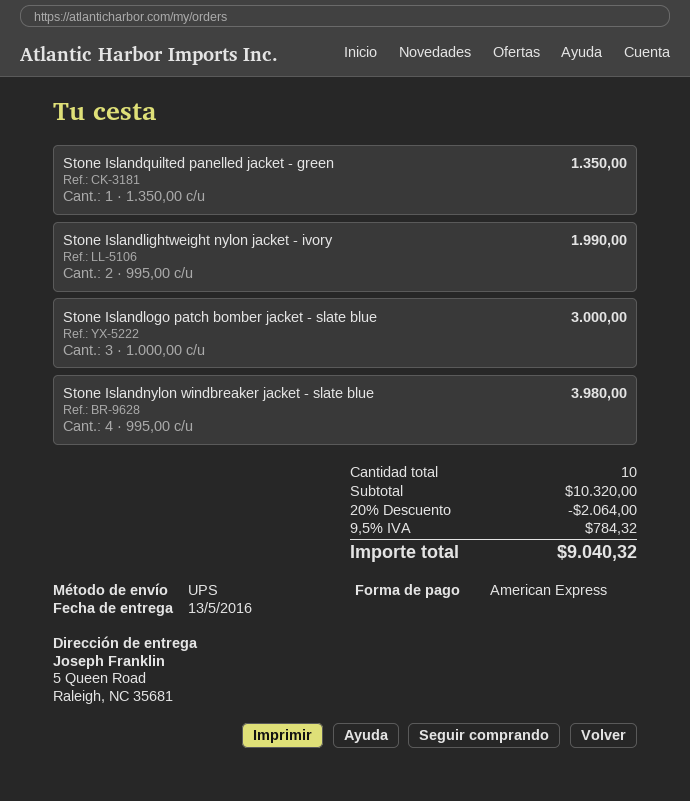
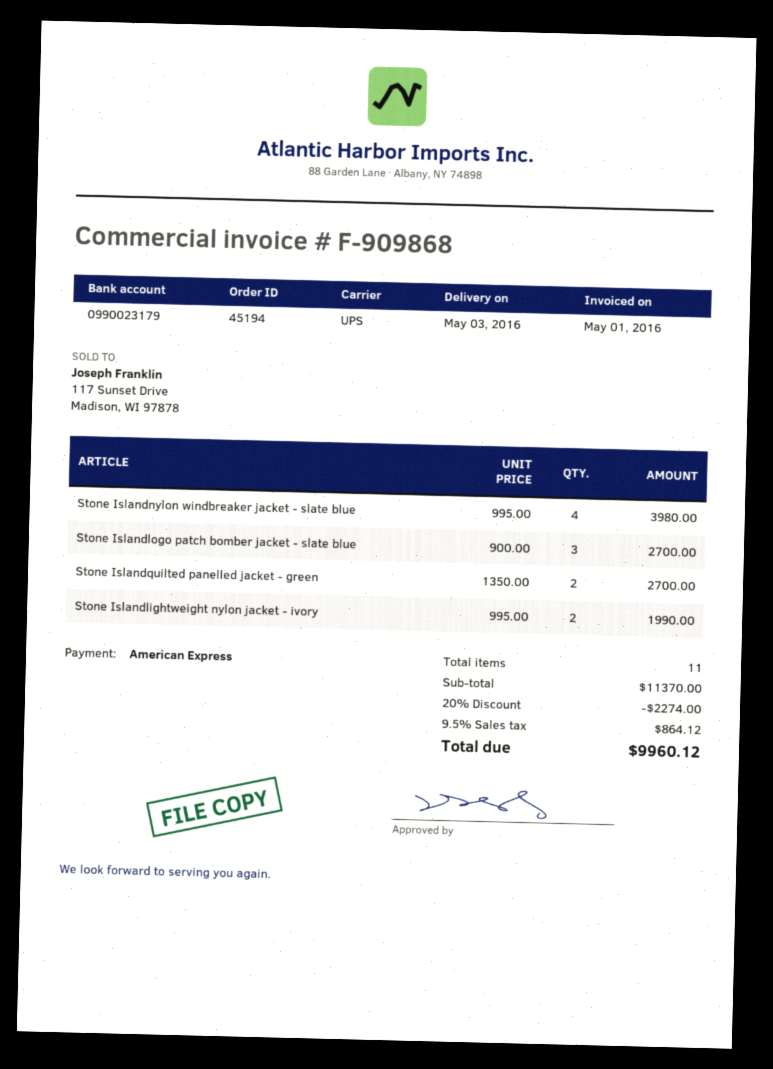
delivery date: 2016-05-13 -> 2016-05-03
Stone Islandquilted panelled jacket - green: 1 x 1350.00 = 1350.00 -> 2 x 1350.00 = 2700.00
Stone Islandlogo patch bomber jacket - slate blue: 3 x 1000.00 = 3000.00 -> 3 x 900.00 = 2700.00
total quantity: 10 -> 11
subtotal: 10320.00 -> 11370.00
discount: 20% = 2064.00 -> 20% = 2274.00
tax: 9.5% = 784.32 -> 9.5% = 864.12
total: 9040.32 -> 9960.12

